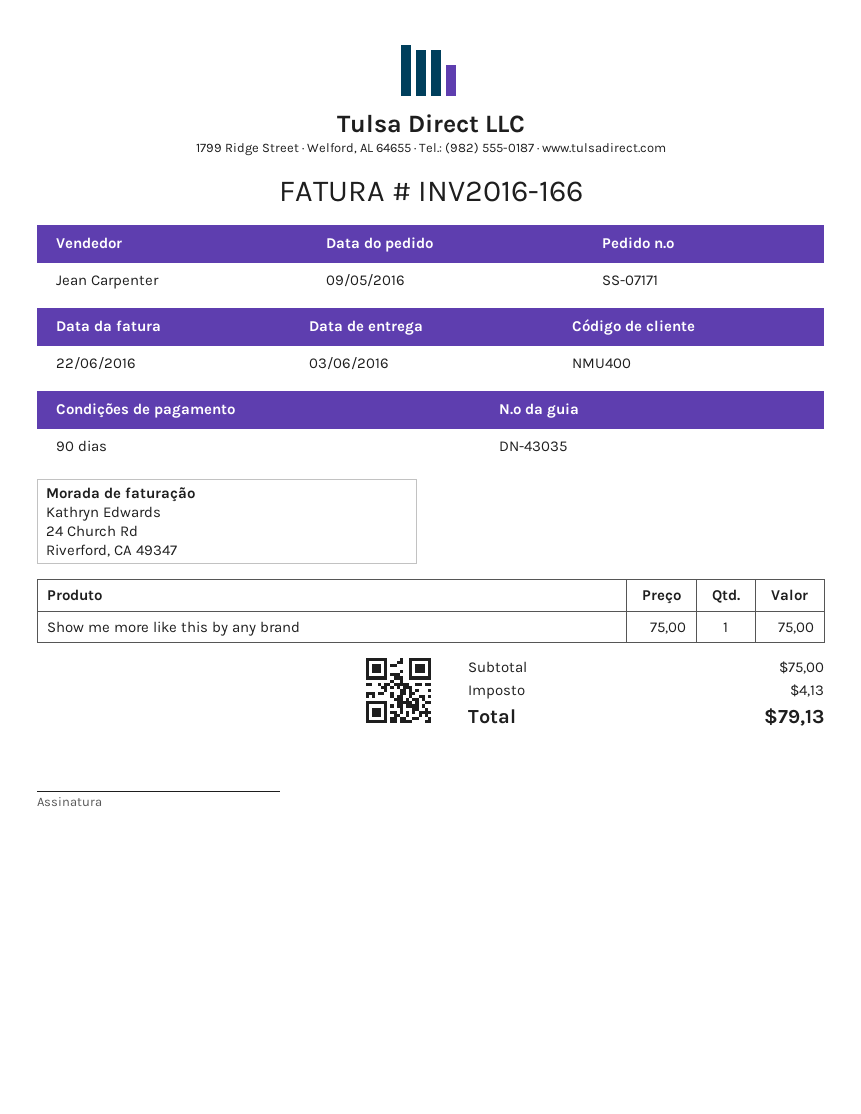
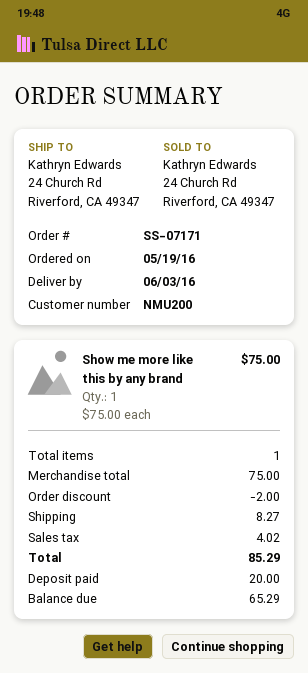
order date: 2016-05-09 -> 2016-05-19
customer number: NMU400 -> NMU200
discount: none -> 2.00
shipping: none -> 8.27
tax: 4.13 -> 4.02
total: 79.13 -> 85.29

